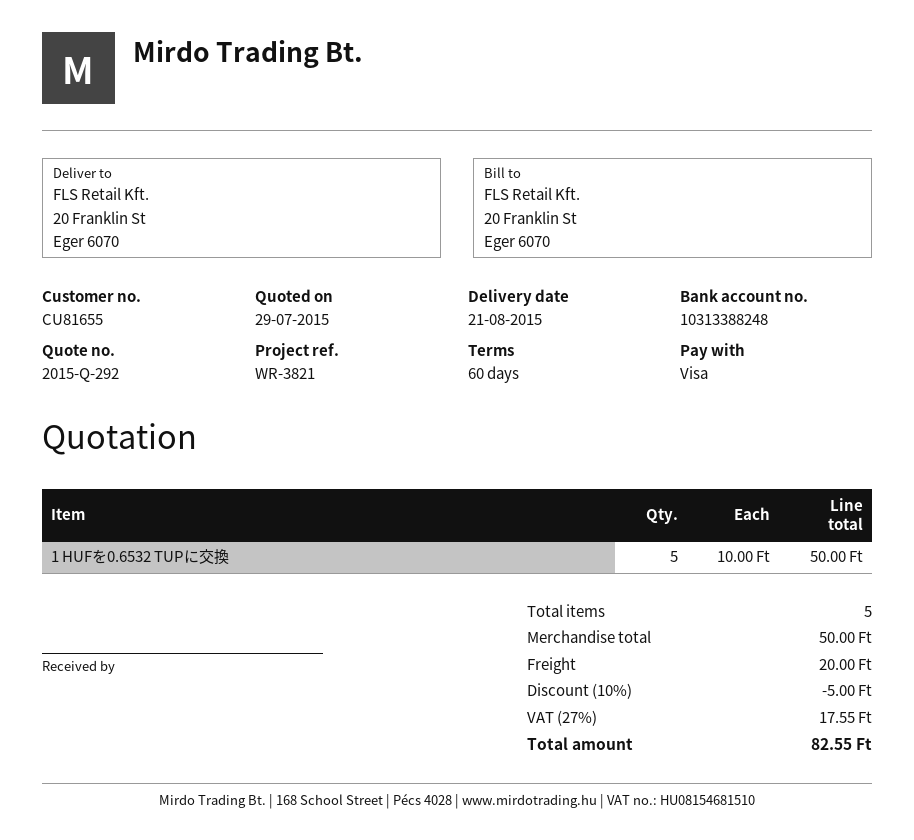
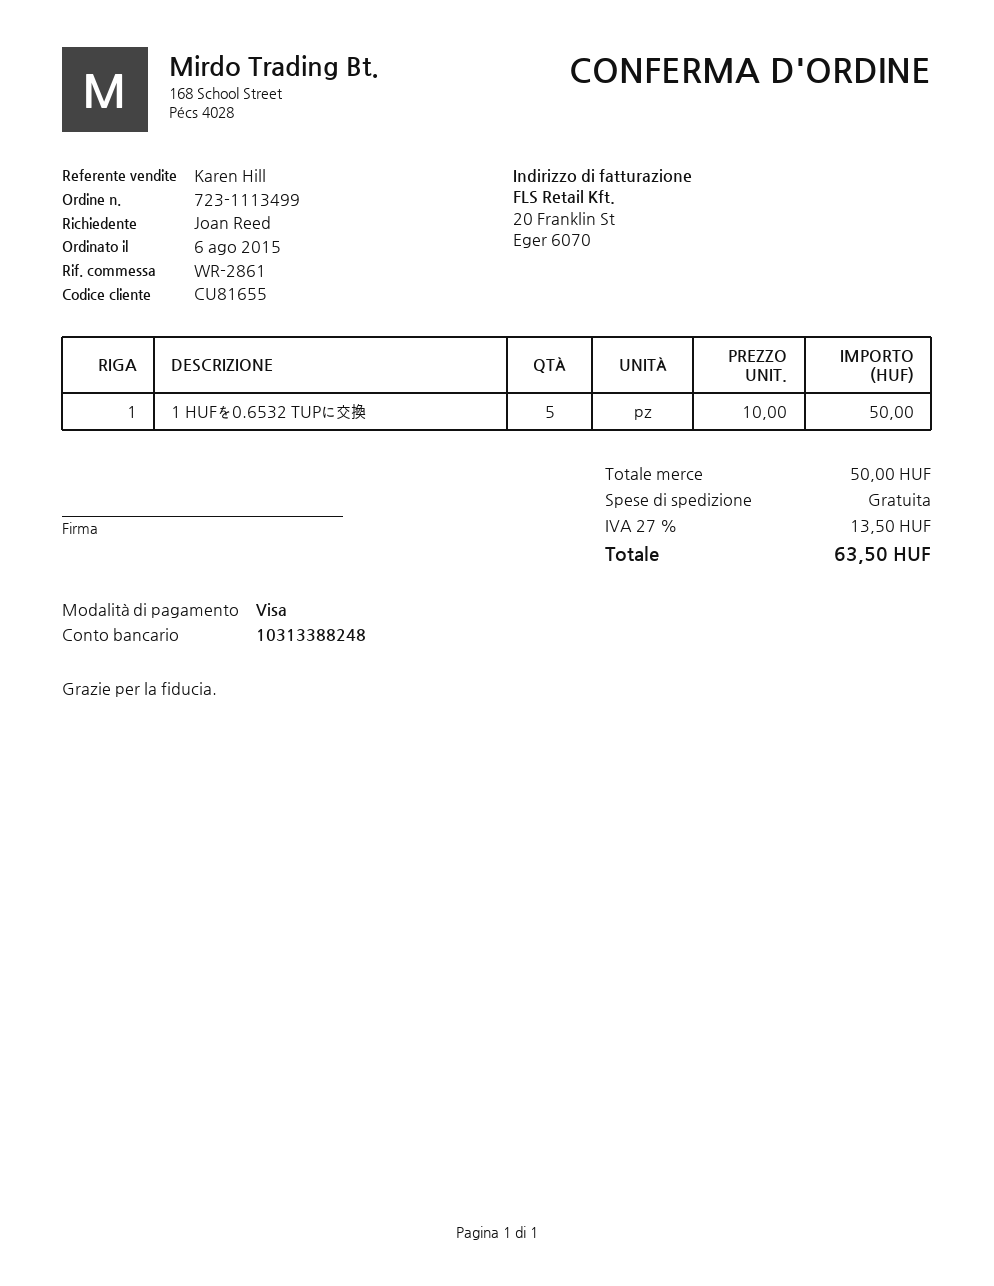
reference: WR-3821 -> WR-2861
discount: 10% = 5.00 -> none
shipping: 20.00 -> 0.00
tax: 27% = 17.55 -> 27% = 13.50
total: 82.55 -> 63.50

